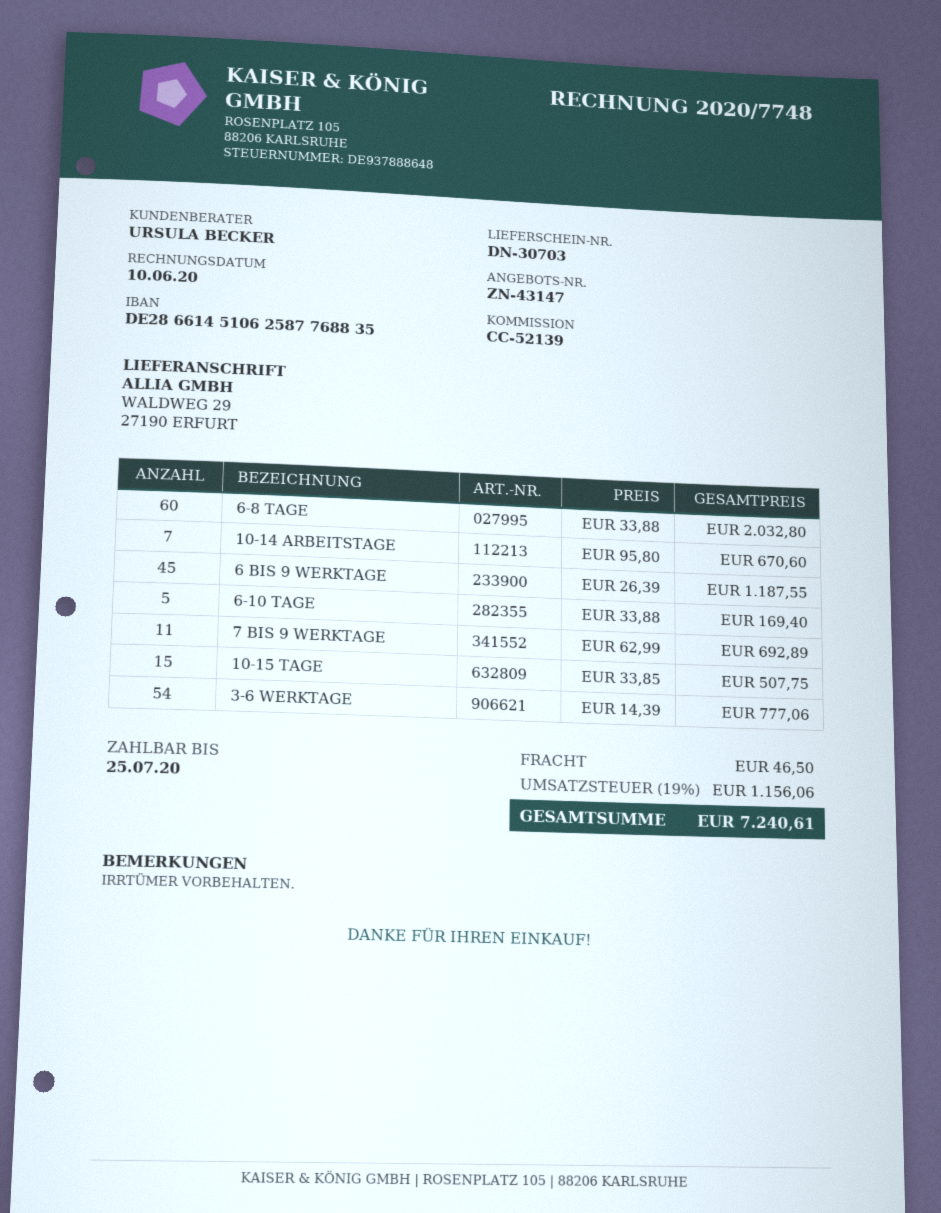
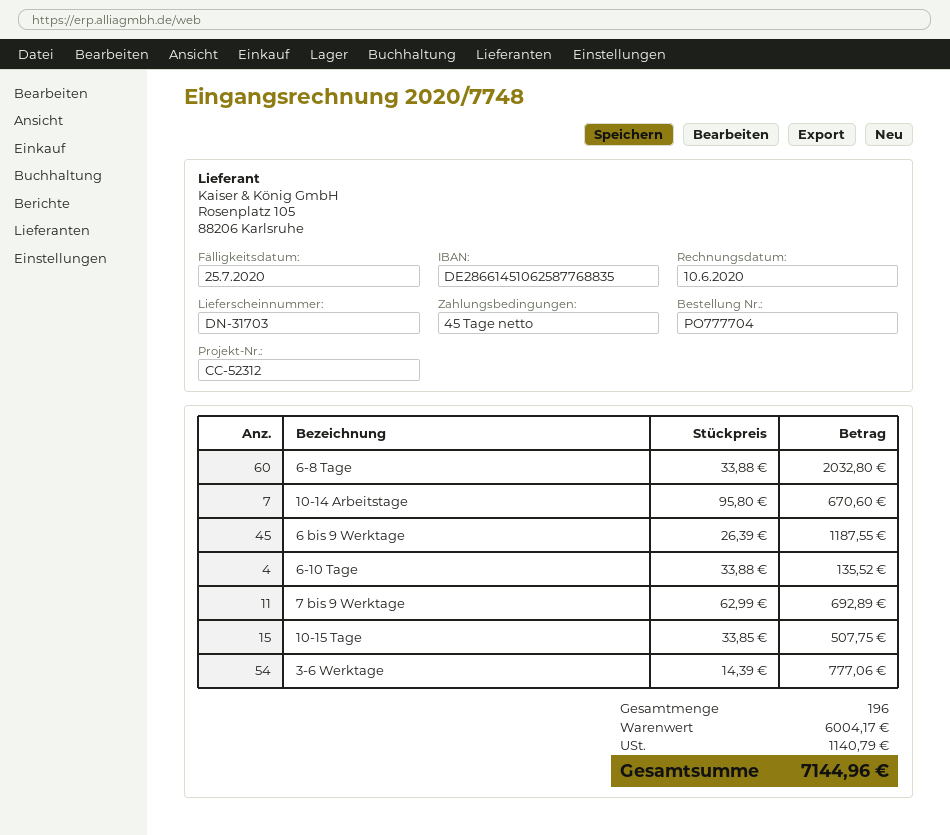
delivery note number: DN-30703 -> DN-31703
reference: CC-52139 -> CC-52312
6-10 TAGE: 5 x 33.88 = 169.40 -> 4 x 33.88 = 135.52
shipping: 46.50 -> none
tax: 1156.06 -> 1140.79
total: 7240.61 -> 7144.96

